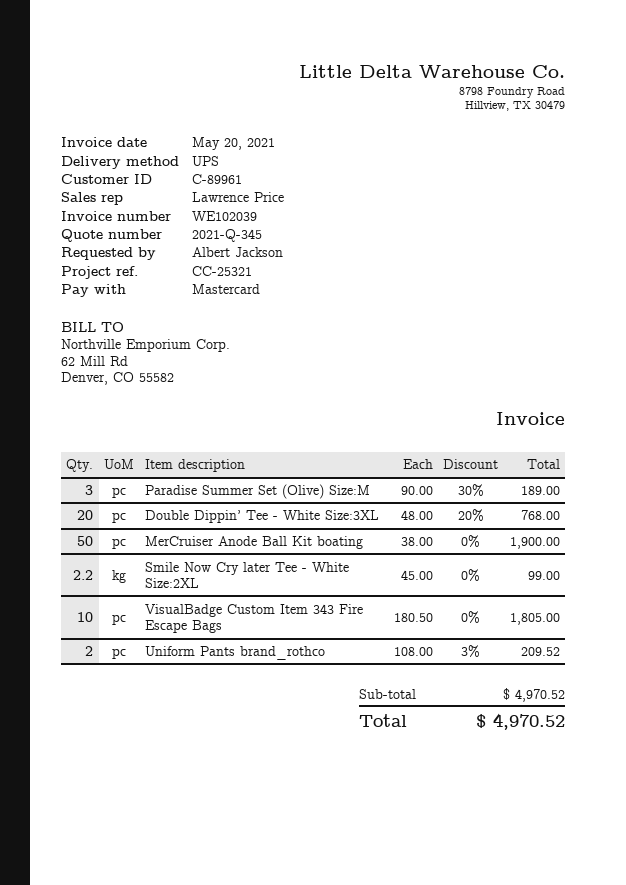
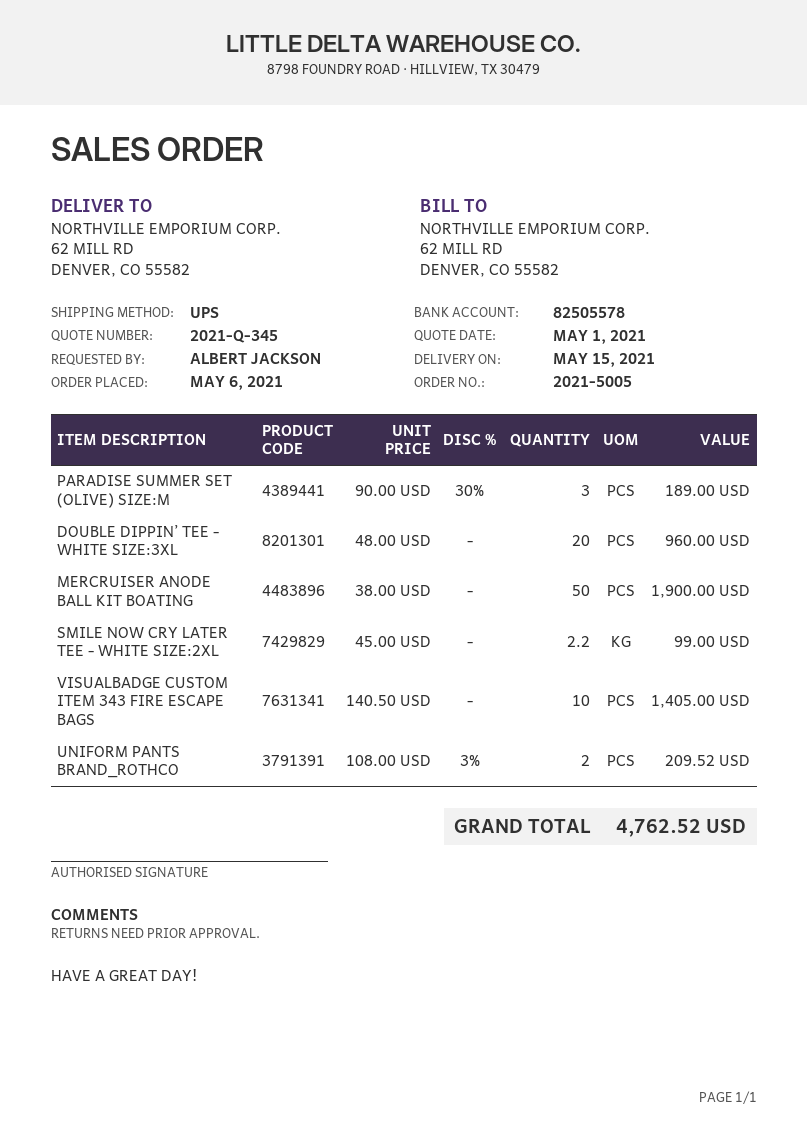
Double Dippin’ Tee - White Size:3XL: 20 x 48.00 - 20% = 768.00 -> 20 x 48.00 = 960.00
VisualBadge Custom Item 343 Fire Escape Bags: 10 x 180.50 = 1805.00 -> 10 x 140.50 = 1405.00
total: 4970.52 -> 4762.52

